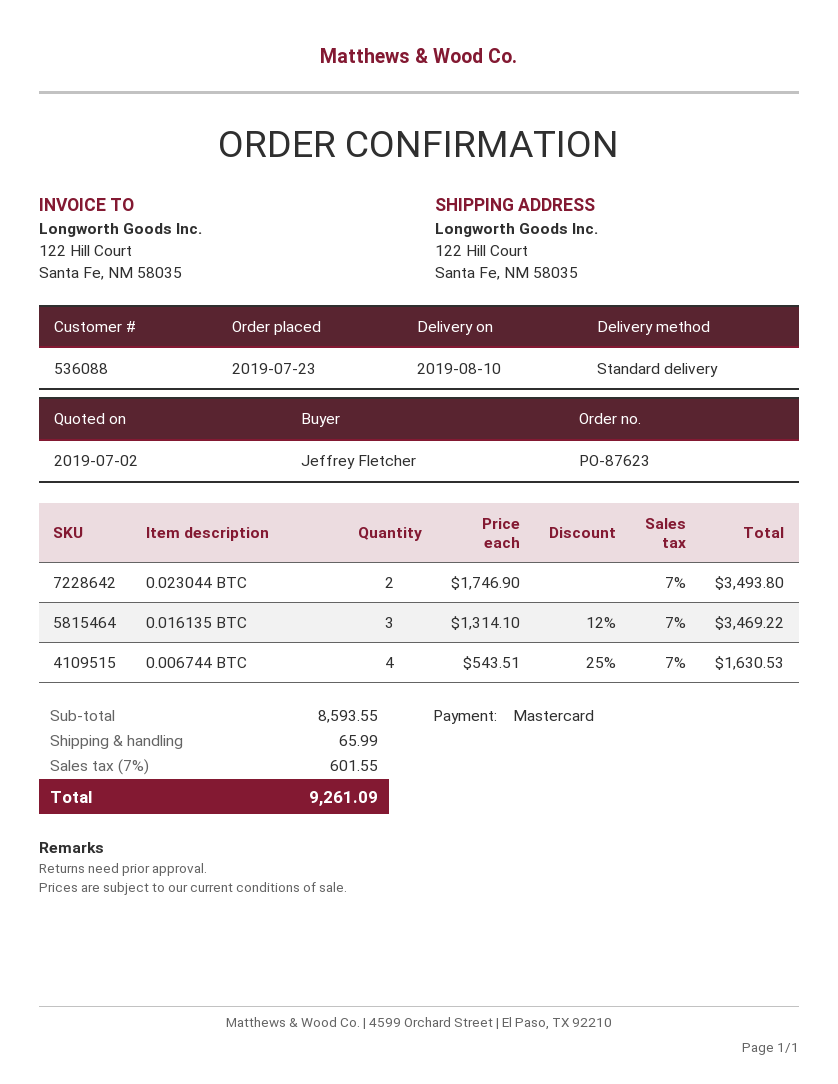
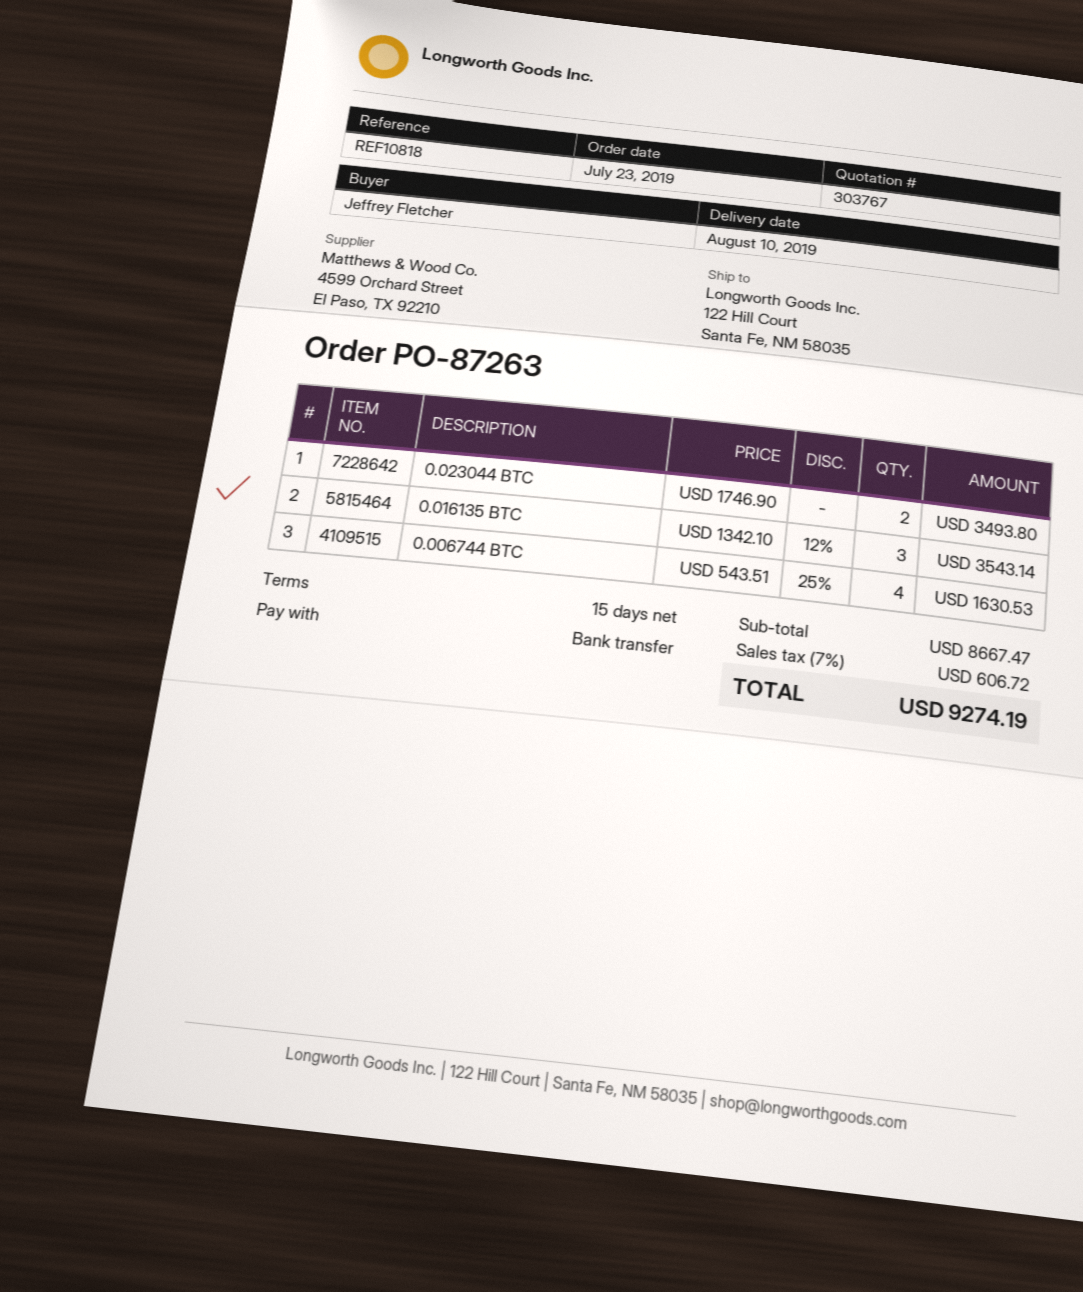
order number: PO-87623 -> PO-87263
payment method: Mastercard -> bank transfer
0.016135 BTC: 3 x 1314.10 - 12% = 3469.22 -> 3 x 1342.10 - 12% = 3543.14
subtotal: 8593.55 -> 8667.47
shipping: 65.99 -> none
tax: 7% = 601.55 -> 7% = 606.72
total: 9261.09 -> 9274.19

